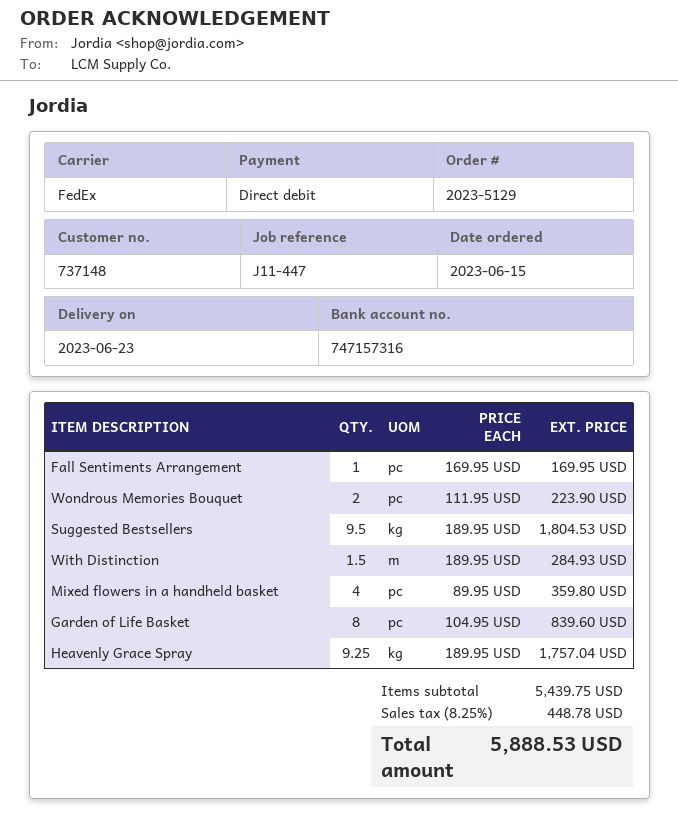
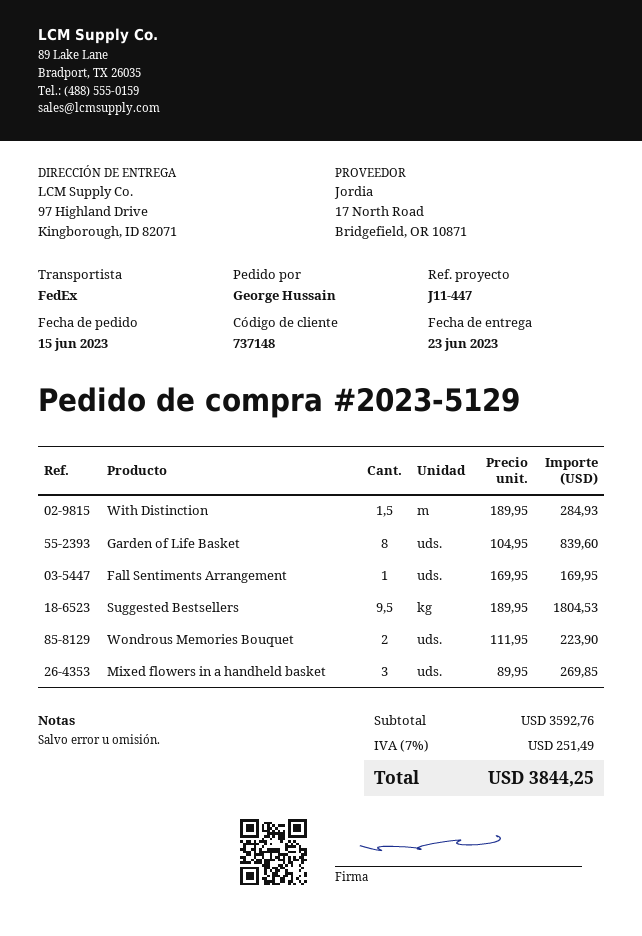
Mixed flowers in a handheld basket: 4 x 89.95 = 359.80 -> 3 x 89.95 = 269.85
Heavenly Grace Spray: 9.25 x 189.95 = 1757.04 -> none
subtotal: 5439.75 -> 3592.76
tax: 8.25% = 448.78 -> 7% = 251.49
total: 5888.53 -> 3844.25

